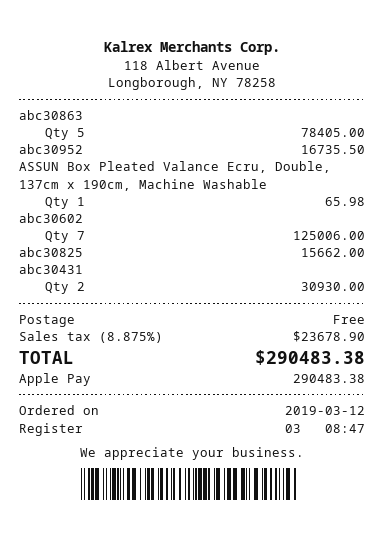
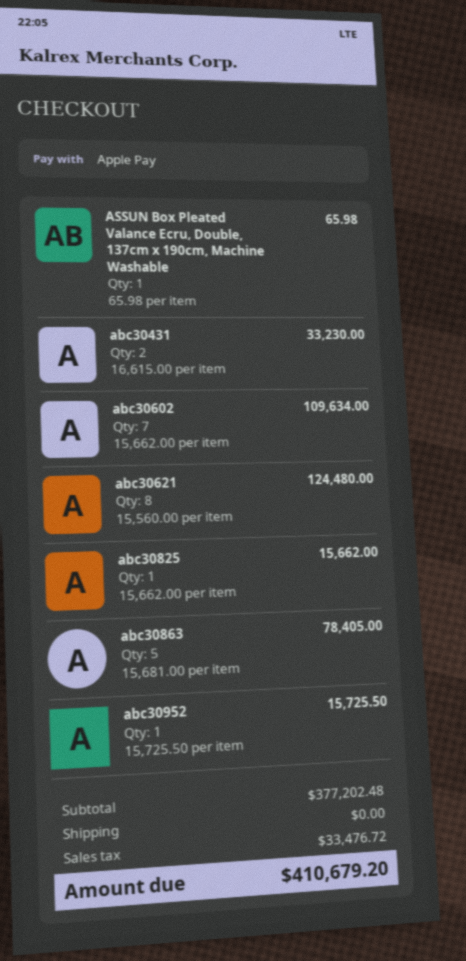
abc30952: 1 for 16735.50 -> 1 for 15725.50
abc30602: 7 for 125006.00 -> 7 for 109634.00
abc30431: 2 for 30930.00 -> 2 for 33230.00
abc30621: none -> 8 for 124480.00
tax: 23678.90 -> 33476.72
total: 290483.38 -> 410679.20

